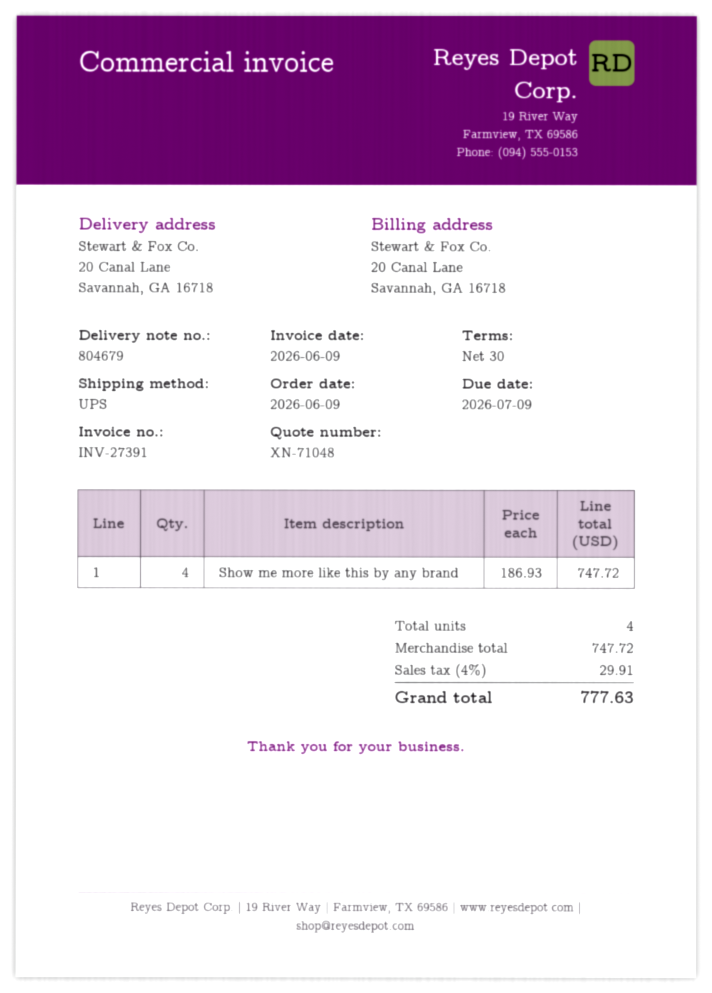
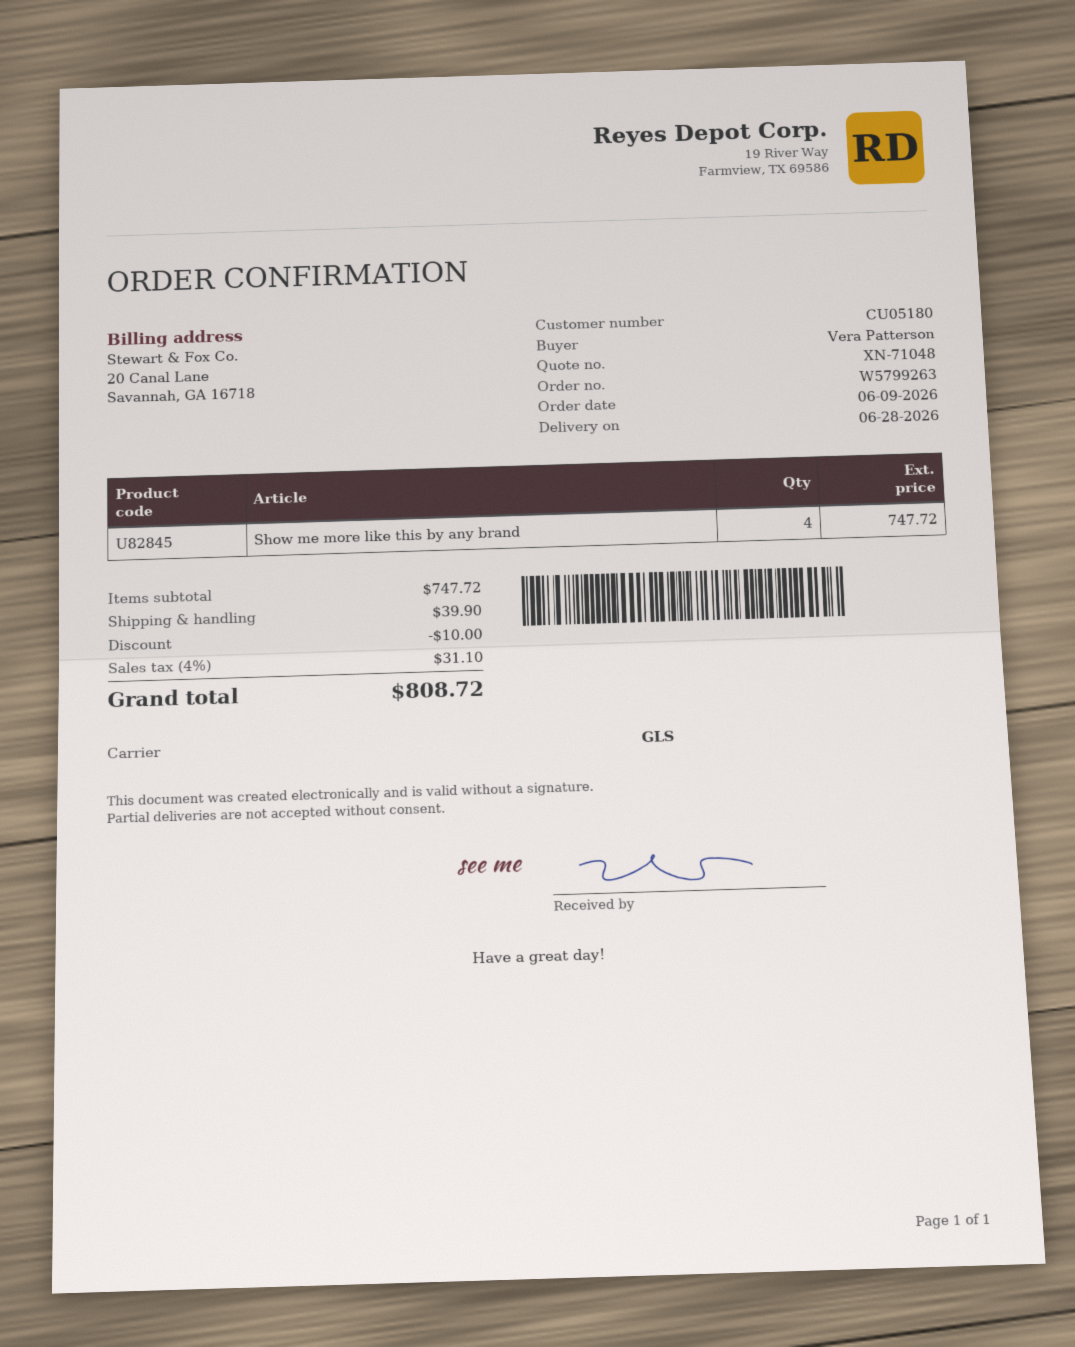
shipping method: UPS -> GLS
discount: none -> 10.00
shipping: none -> 39.90
tax: 4% = 29.91 -> 4% = 31.10
total: 777.63 -> 808.72

